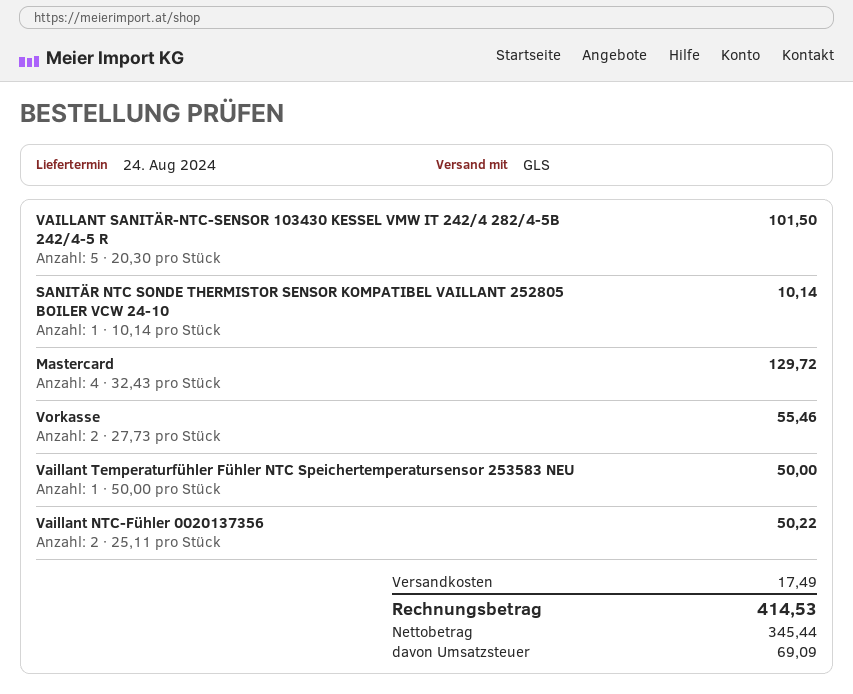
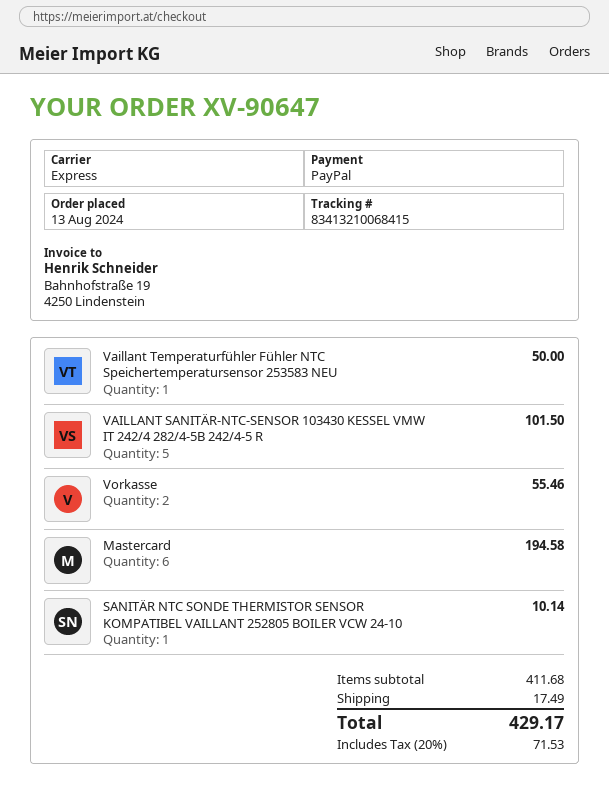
shipping method: GLS -> express
Mastercard: 4 for 129.72 -> 6 for 194.58
Vaillant NTC-Fühler 0020137356: 2 for 50.22 -> none
tax: 69.09 -> 71.53
total: 414.53 -> 429.17

